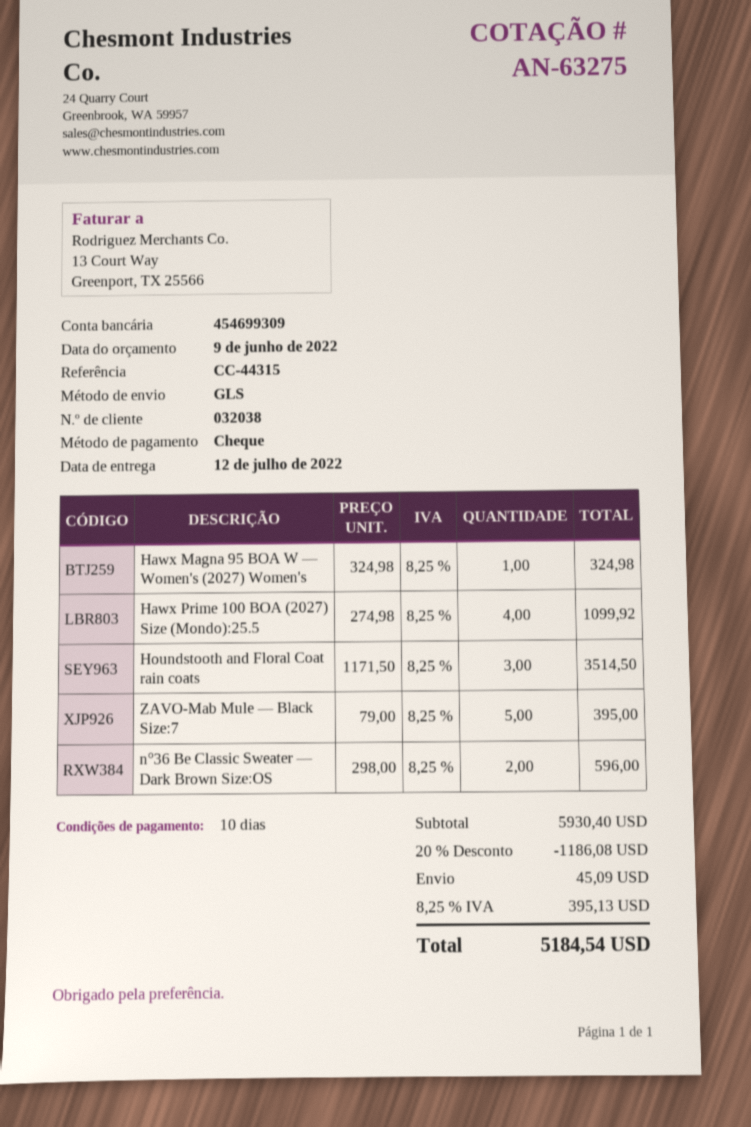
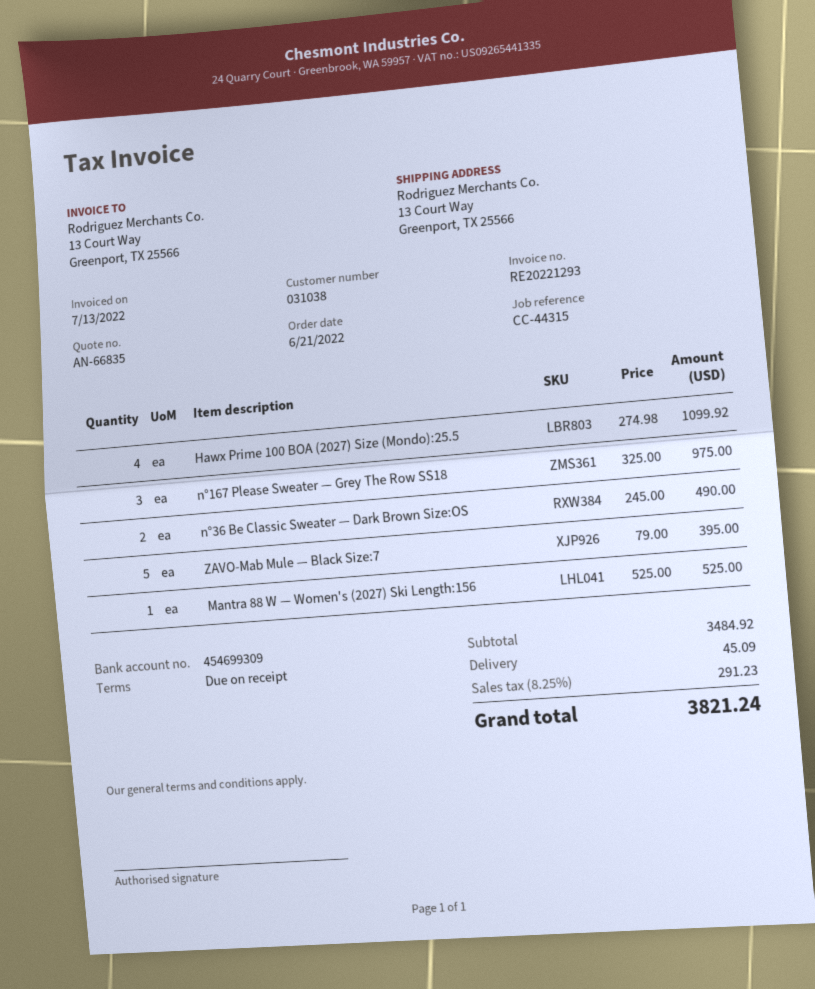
quote number: AN-63275 -> AN-66835
payment terms: 10 days -> on receipt
customer number: 032038 -> 031038
Hawx Magna 95 BOA W — Women's (2027) Women's: 1 x 324.98 = 324.98 -> none
Houndstooth and Floral Coat rain coats: 3 x 1171.50 = 3514.50 -> none
n°36 Be Classic Sweater — Dark Brown Size:OS: 2 x 298.00 = 596.00 -> 2 x 245.00 = 490.00
n°167 Please Sweater — Grey The Row SS18: none -> 3 x 325.00 = 975.00
Mantra 88 W — Women's (2027) Ski Length:156: none -> 1 x 525.00 = 525.00
subtotal: 5930.40 -> 3484.92
discount: 20% = 1186.08 -> none
tax: 8.25% = 395.13 -> 8.25% = 291.23
total: 5184.54 -> 3821.24

